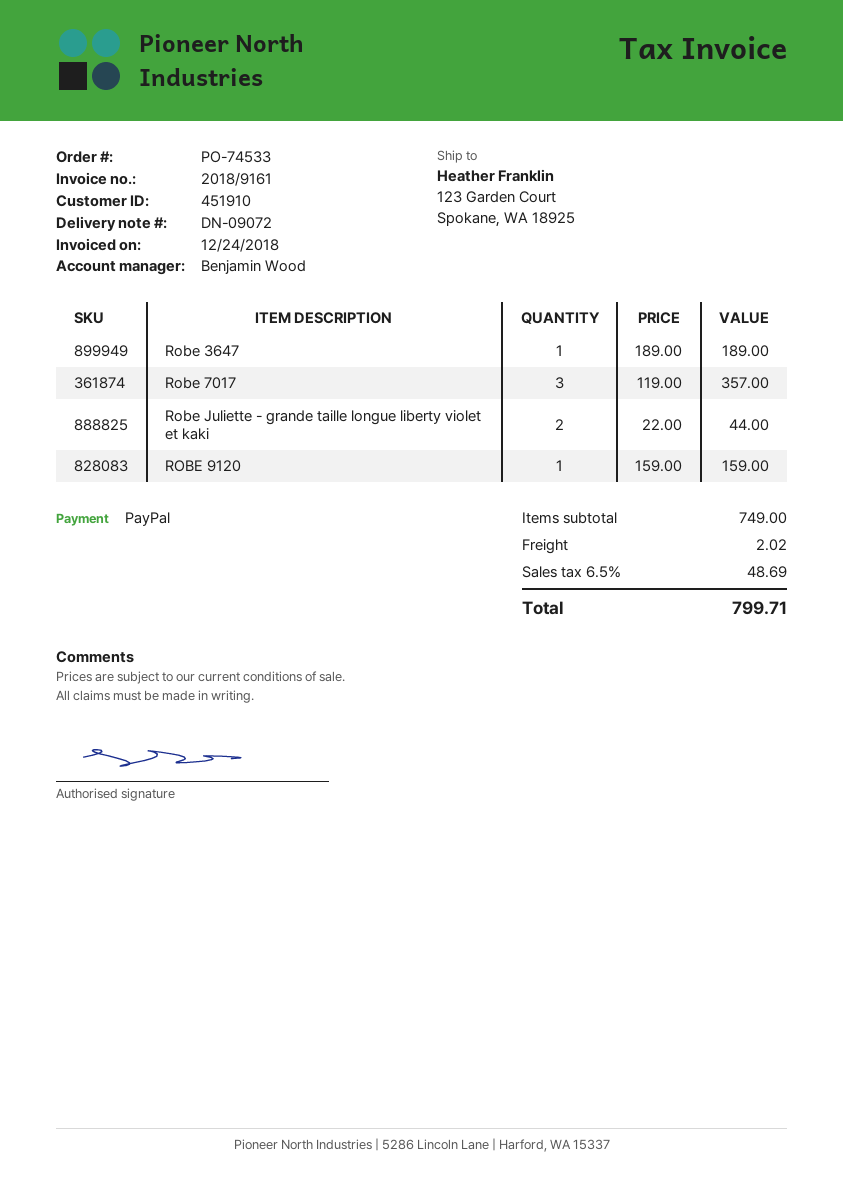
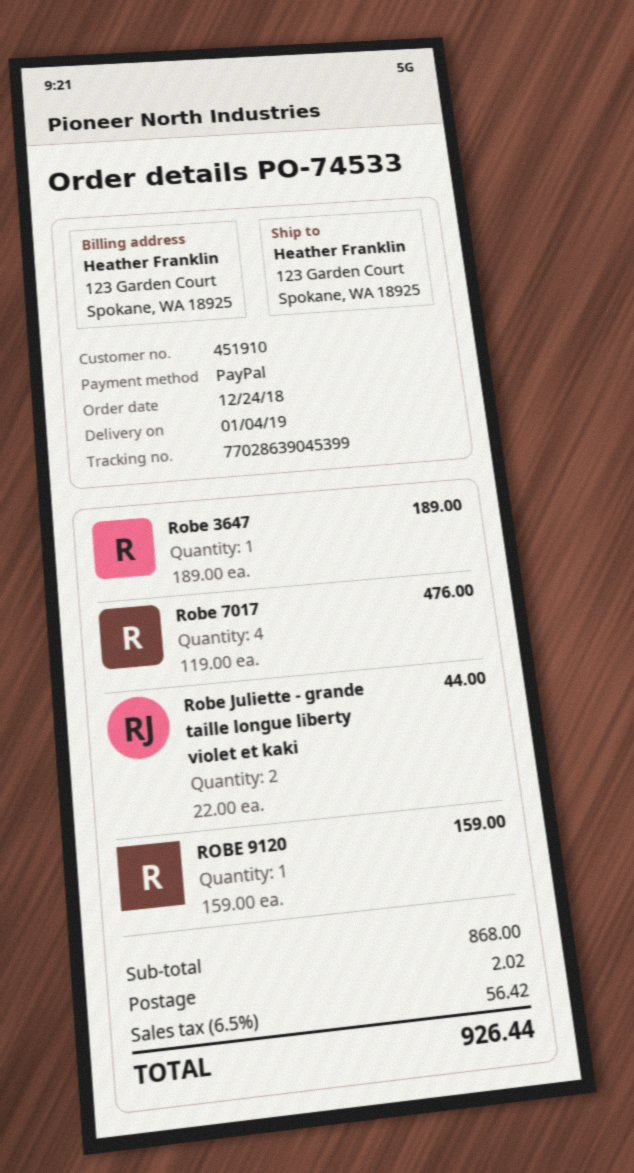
Robe 7017: 3 x 119.00 = 357.00 -> 4 x 119.00 = 476.00
subtotal: 749.00 -> 868.00
tax: 6.5% = 48.69 -> 6.5% = 56.42
total: 799.71 -> 926.44

